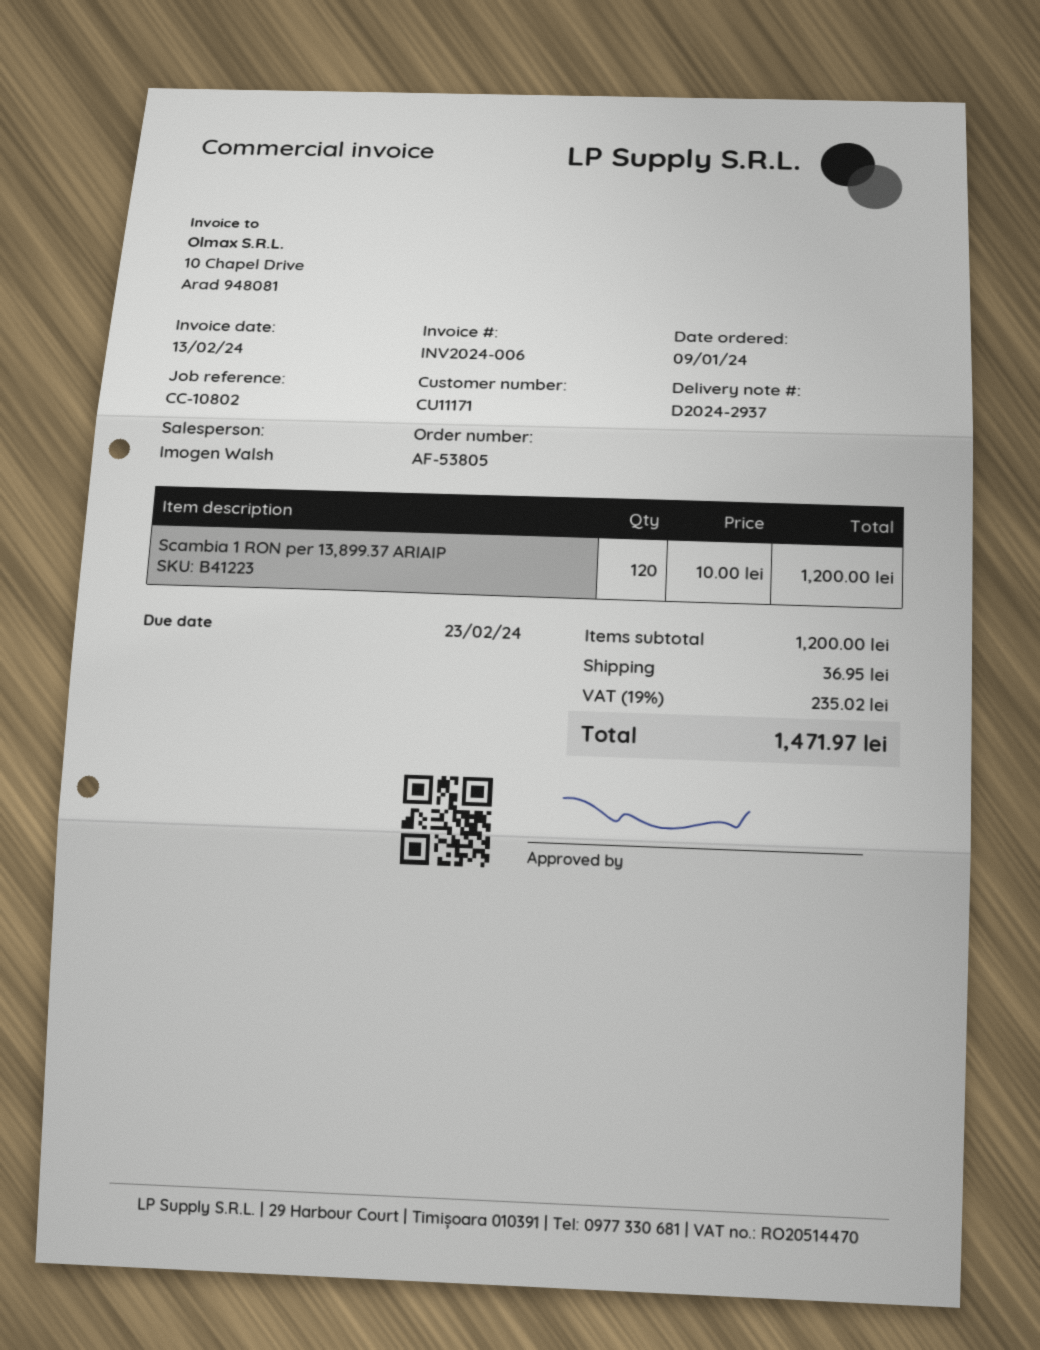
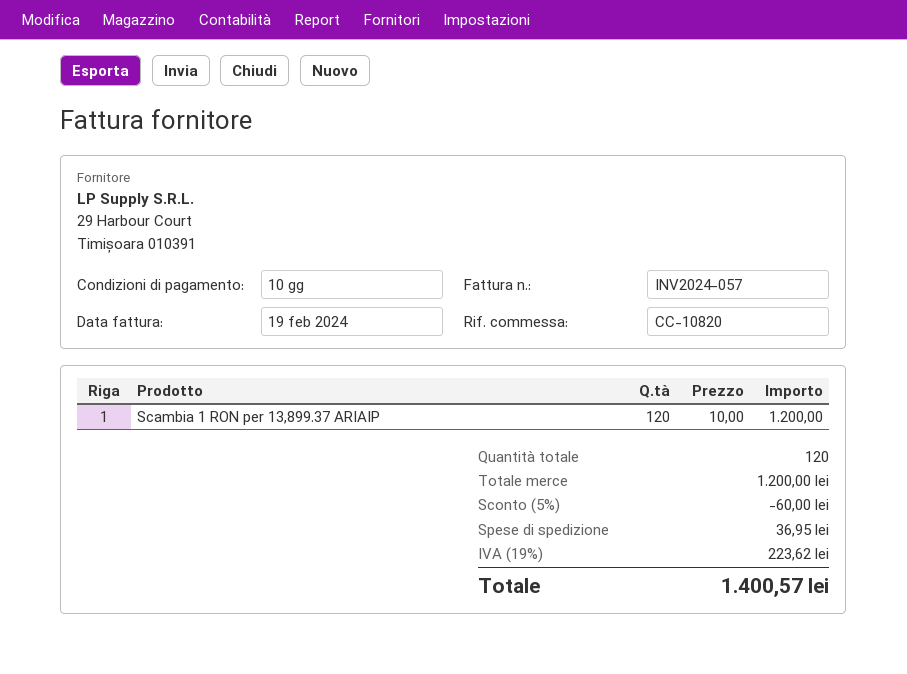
invoice number: INV2024-006 -> INV2024-057
invoice date: 2024-02-13 -> 2024-02-19
reference: CC-10802 -> CC-10820
discount: none -> 5% = 60.00
tax: 19% = 235.02 -> 19% = 223.62
total: 1471.97 -> 1400.57

